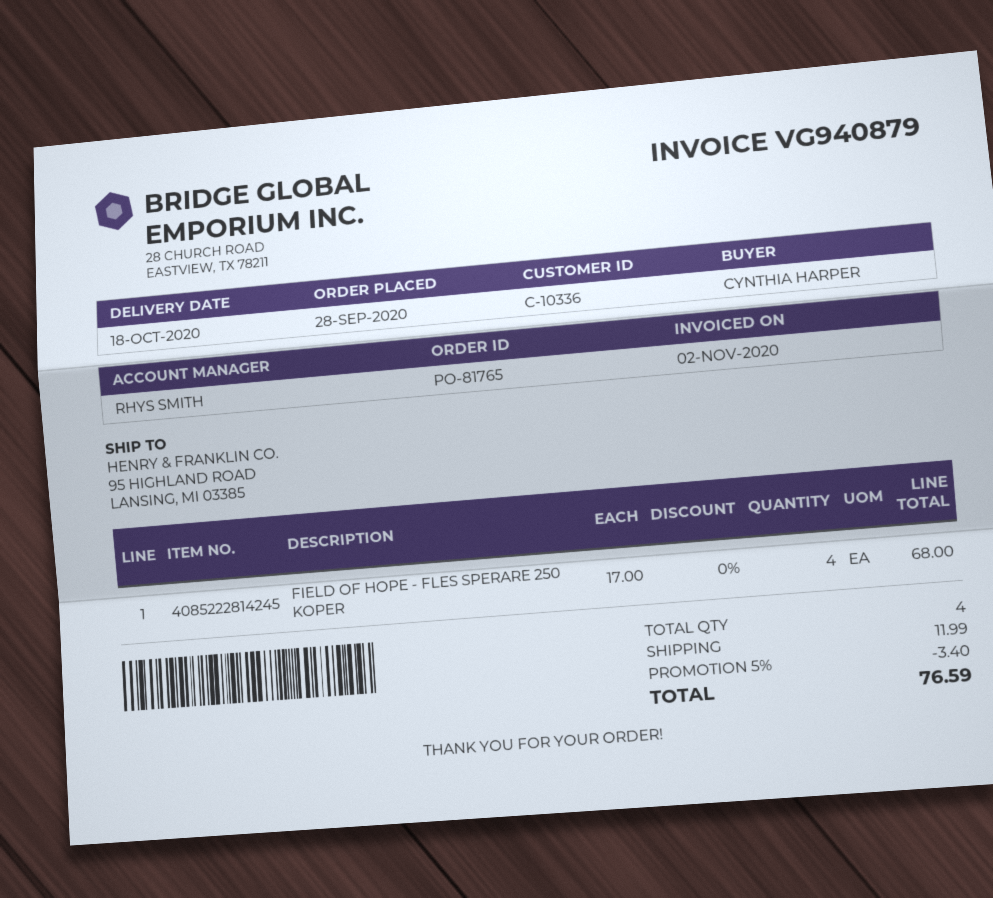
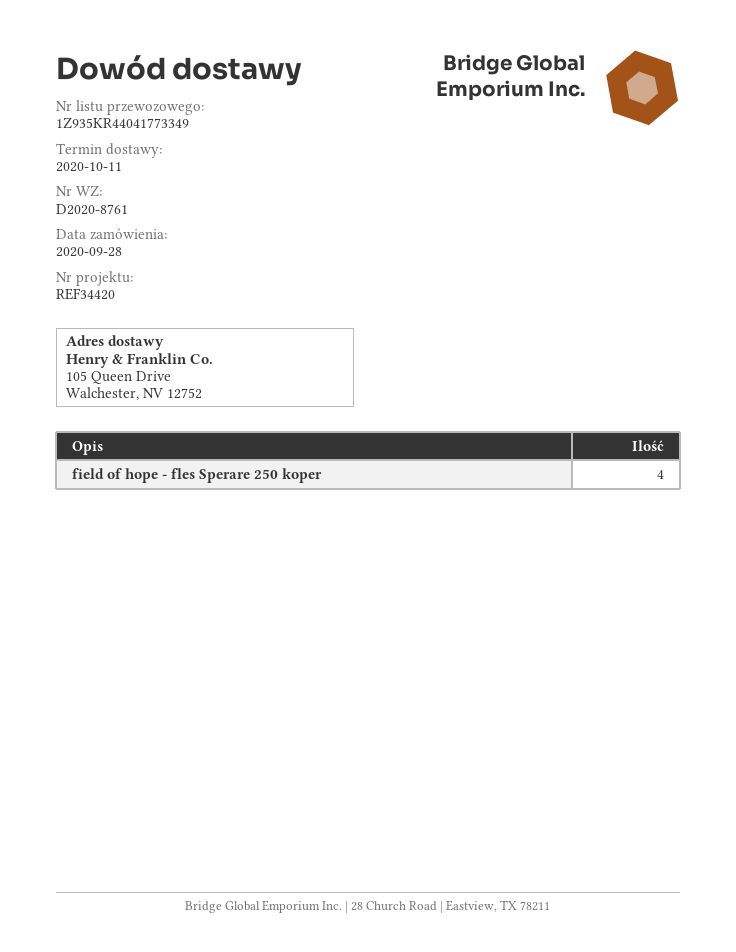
delivery date: 2020-10-18 -> 2020-10-11
ship to: 95 HIGHLAND ROAD, LANSING, MI 03385 -> 105 Queen Drive, Walchester, NV 12752

